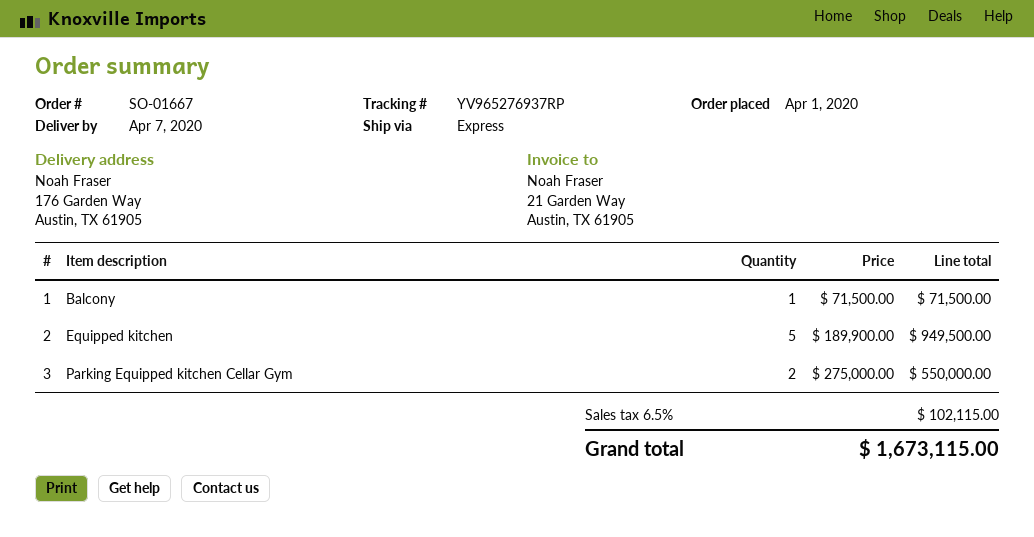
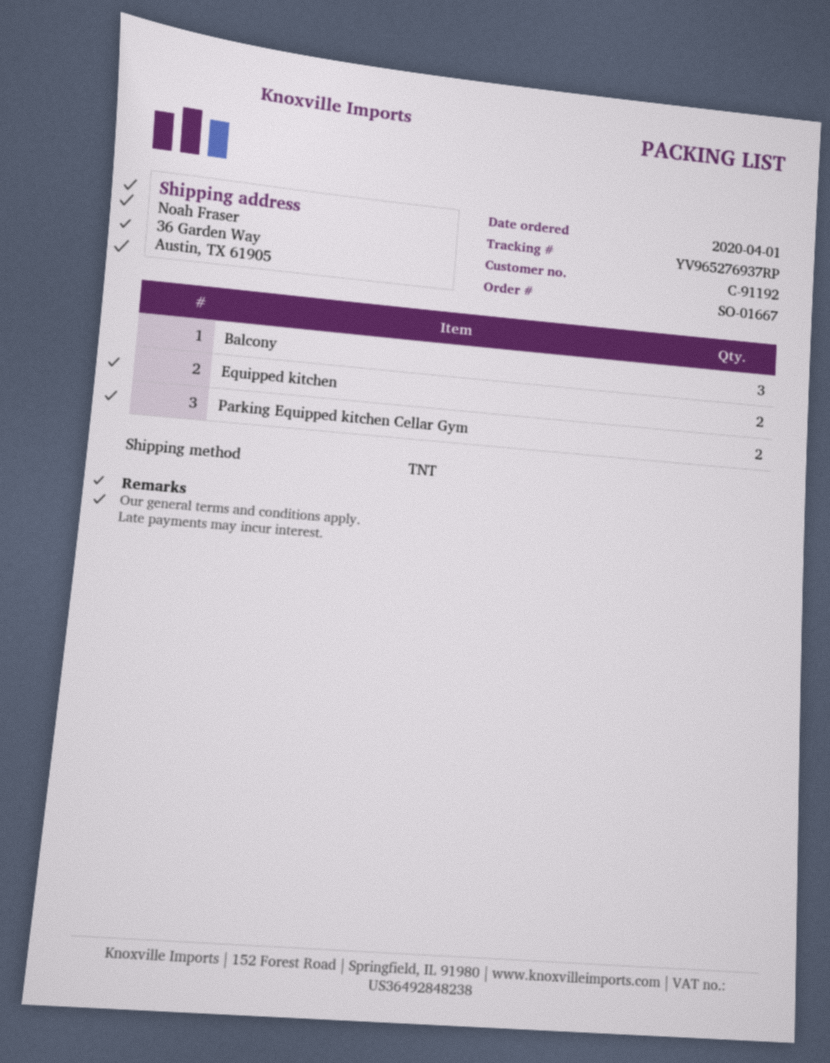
shipping method: express -> TNT
ship to: 176 Garden Way, Austin, TX 61905 -> 36 Garden Way, Austin, TX 61905
Balcony: 1 -> 3
Equipped kitchen: 5 -> 2

